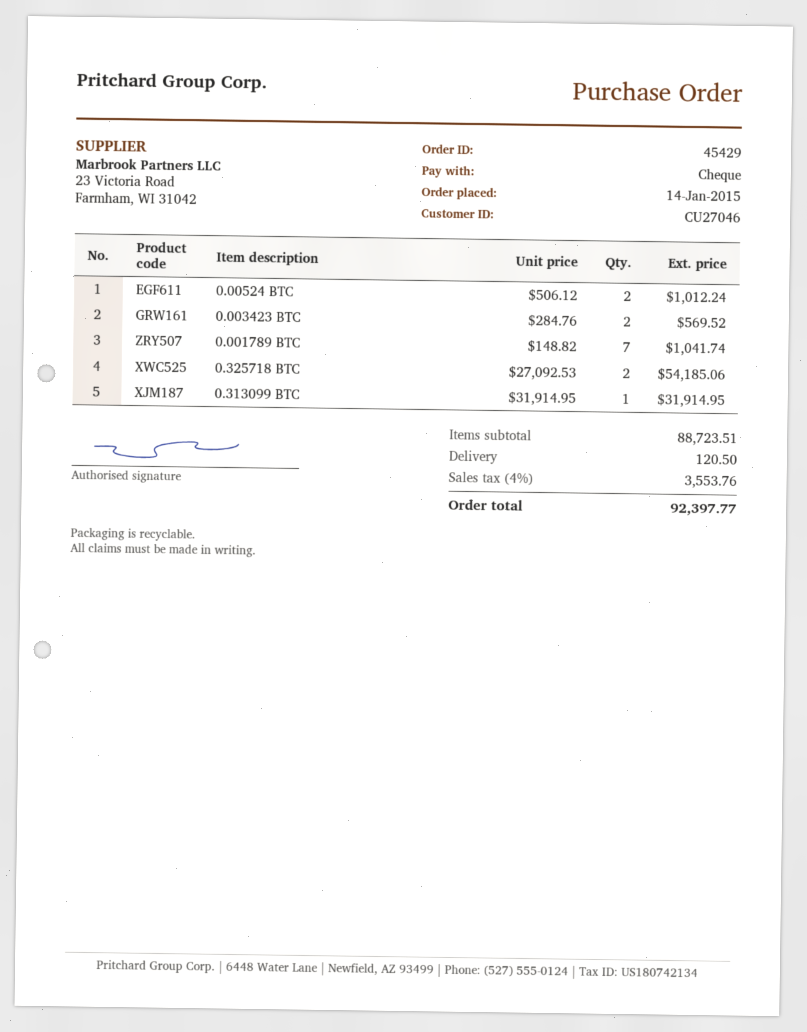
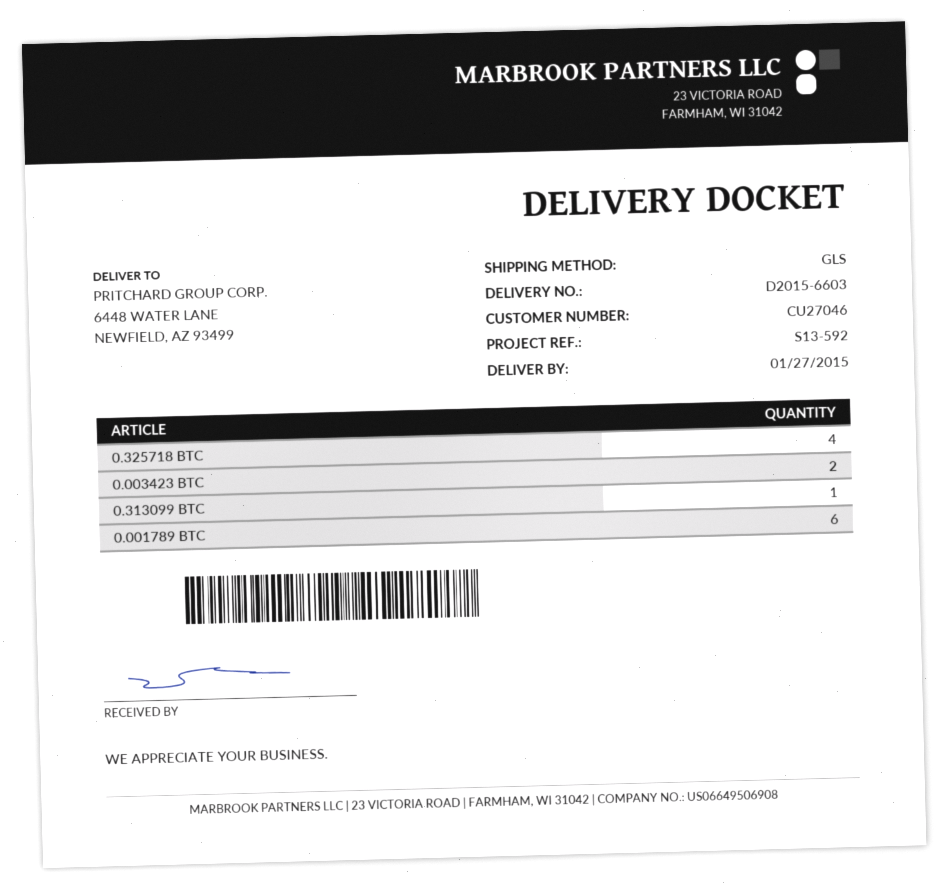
0.00524 BTC: 2 -> none
0.001789 BTC: 7 -> 6
0.325718 BTC: 2 -> 4

